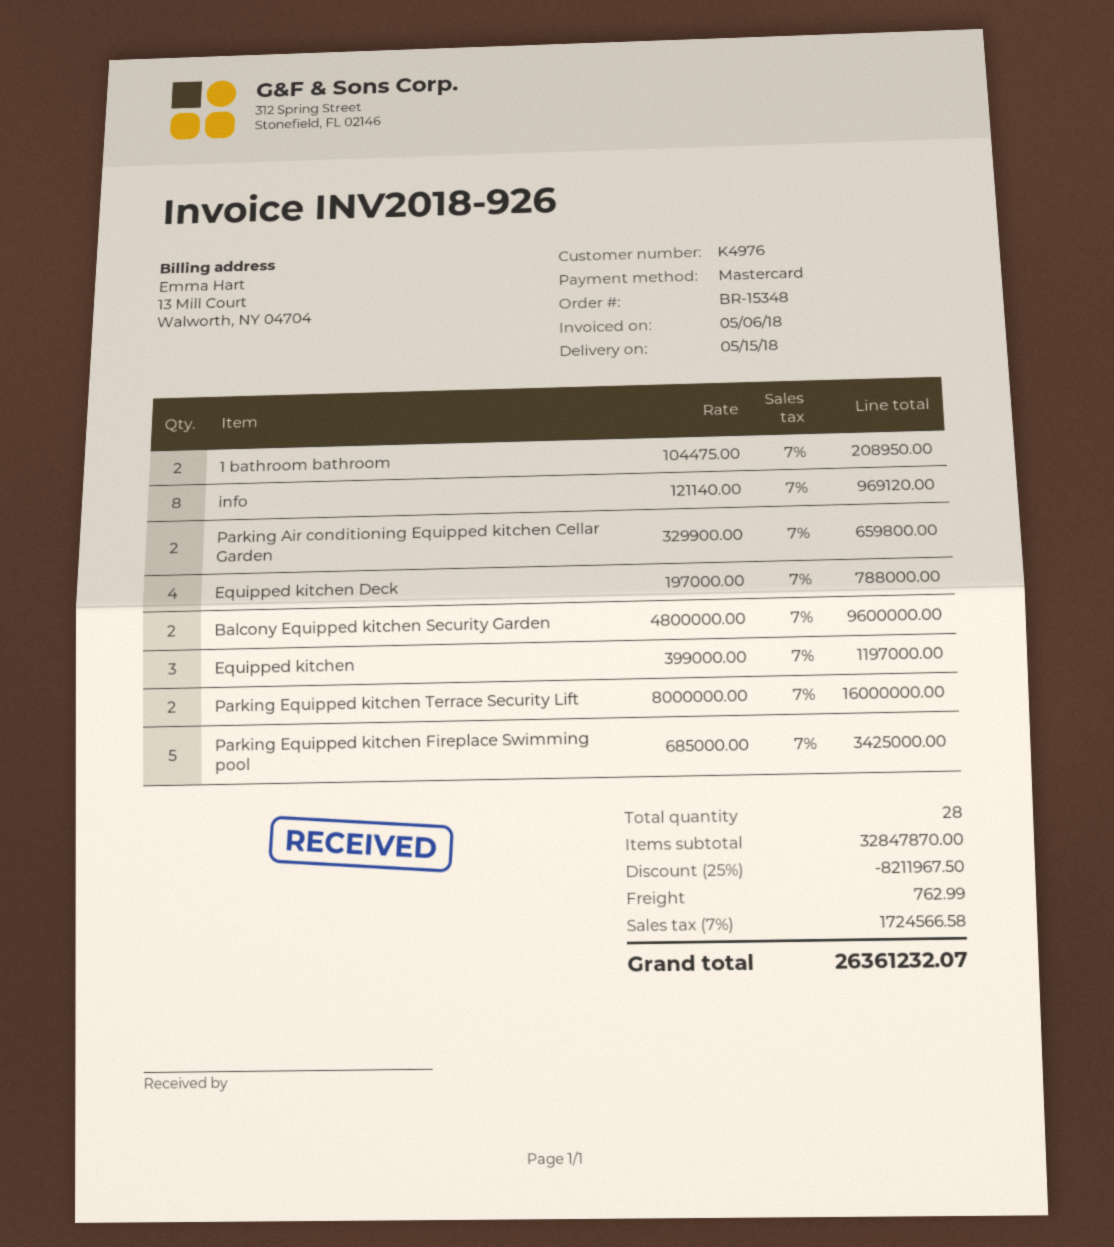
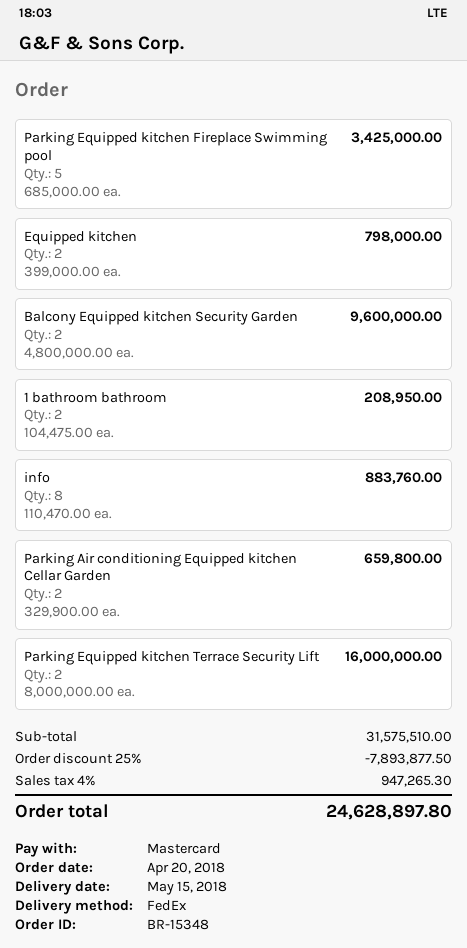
info: 8 x 121140.00 = 969120.00 -> 8 x 110470.00 = 883760.00
Equipped kitchen Deck: 4 x 197000.00 = 788000.00 -> none
Equipped kitchen: 3 x 399000.00 = 1197000.00 -> 2 x 399000.00 = 798000.00
subtotal: 32847870.00 -> 31575510.00
discount: 25% = 8211967.50 -> 25% = 7893877.50
shipping: 762.99 -> none
tax: 7% = 1724566.58 -> 4% = 947265.30
total: 26361232.07 -> 24628897.80

